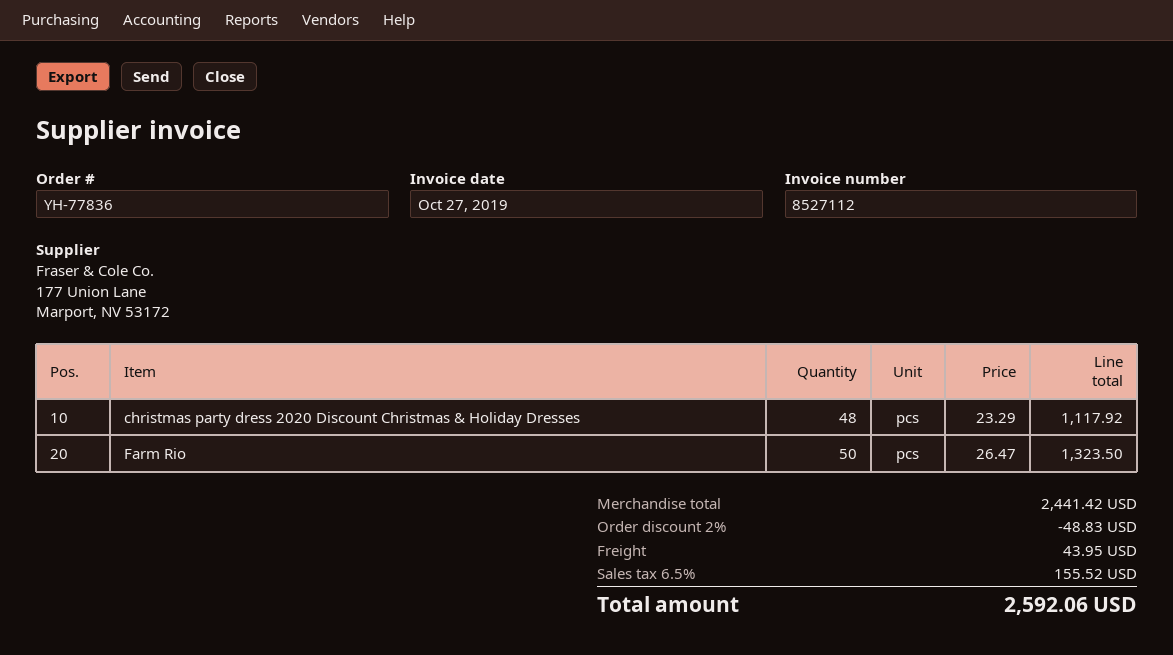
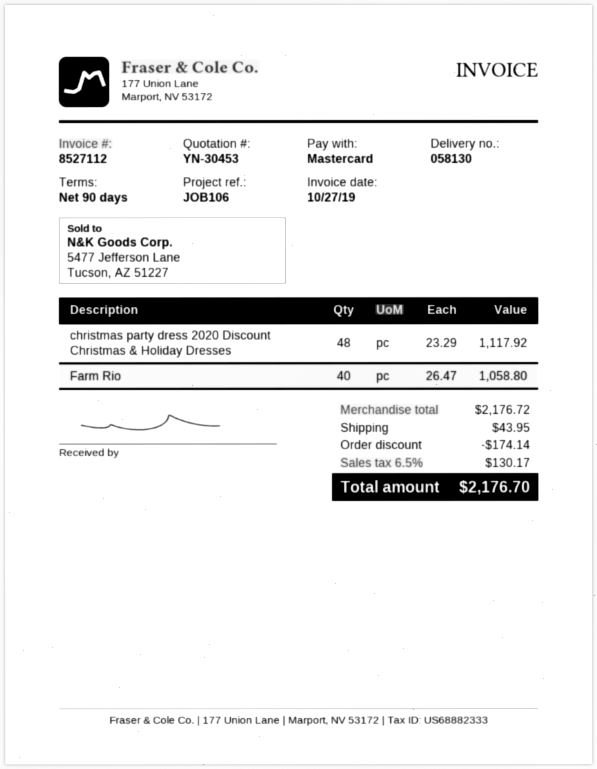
Farm Rio: 50 x 26.47 = 1323.50 -> 40 x 26.47 = 1058.80
subtotal: 2441.42 -> 2176.72
discount: 48.83 -> 174.14
tax: 6.5% = 155.52 -> 6.5% = 130.17
total: 2592.06 -> 2176.70

